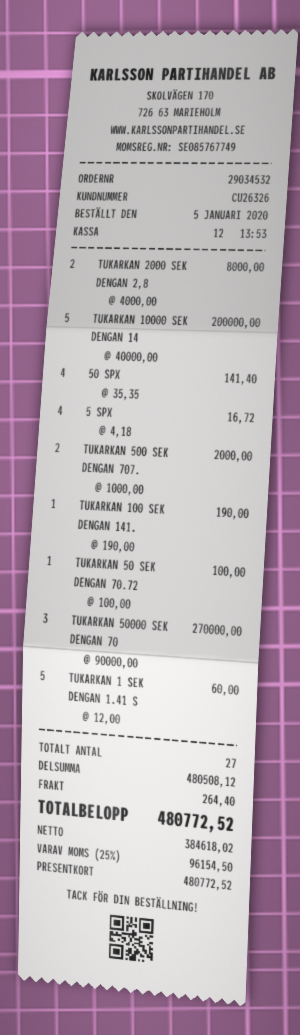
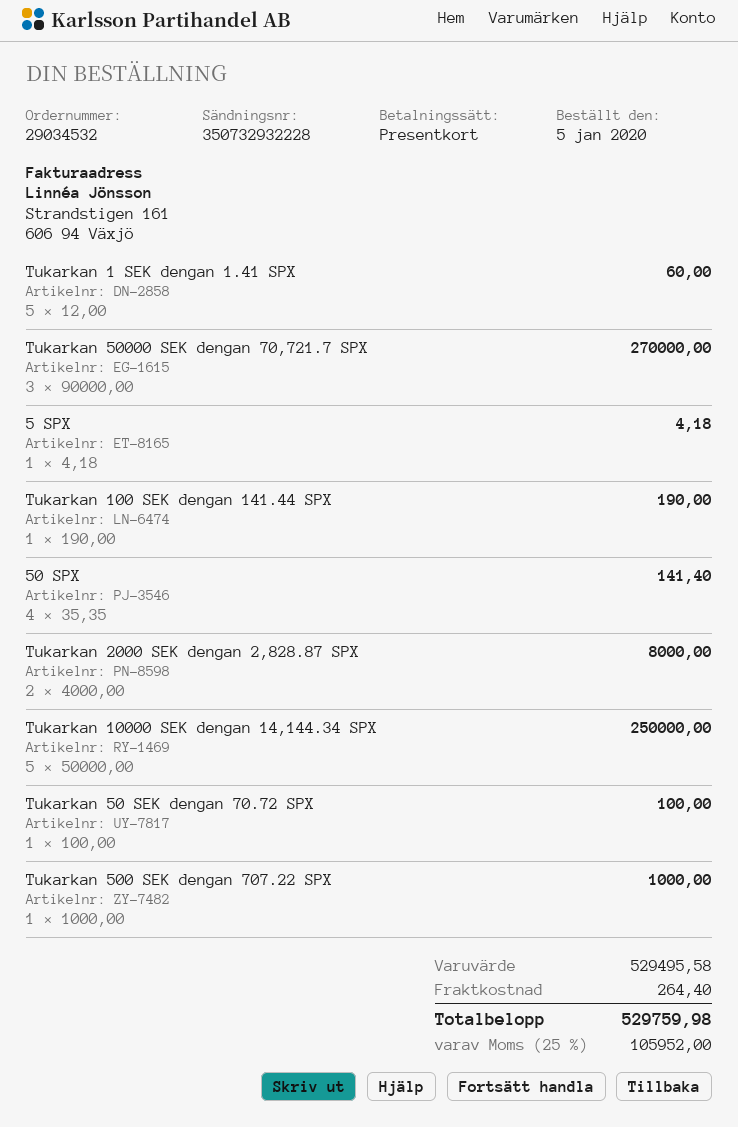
TUKARKAN 10000 SEK DENGAN 14: 5 x 40000.00 = 200000.00 -> 5 x 50000.00 = 250000.00
5 SPX: 4 x 4.18 = 16.72 -> 1 x 4.18 = 4.18
TUKARKAN 500 SEK DENGAN 707.: 2 x 1000.00 = 2000.00 -> 1 x 1000.00 = 1000.00
subtotal: 480508.12 -> 529495.58
tax: 25% = 96154.50 -> 25% = 105952.00
total: 480772.52 -> 529759.98

